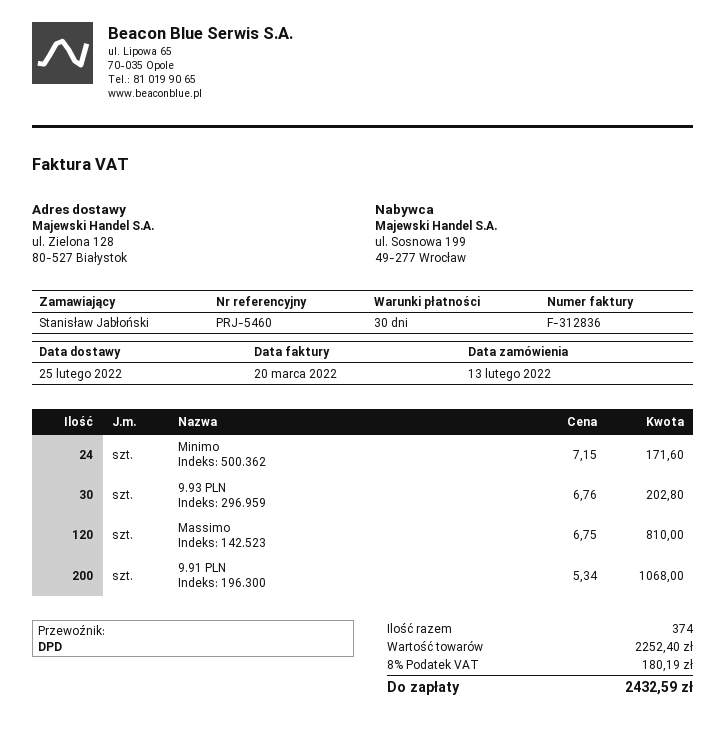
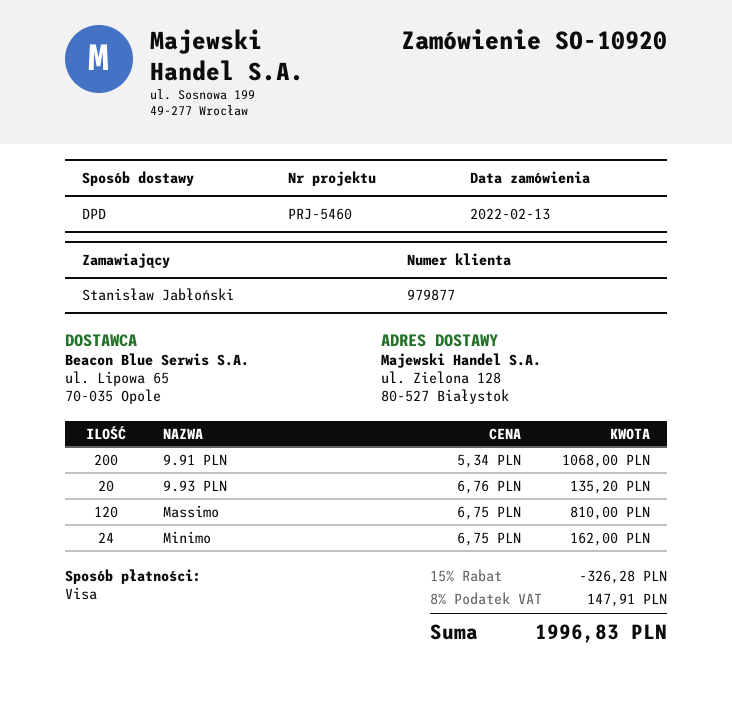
Minimo: 24 x 7.15 = 171.60 -> 24 x 6.75 = 162.00
9.93 PLN: 30 x 6.76 = 202.80 -> 20 x 6.76 = 135.20
discount: none -> 15% = 326.28
tax: 8% = 180.19 -> 8% = 147.91
total: 2432.59 -> 1996.83

